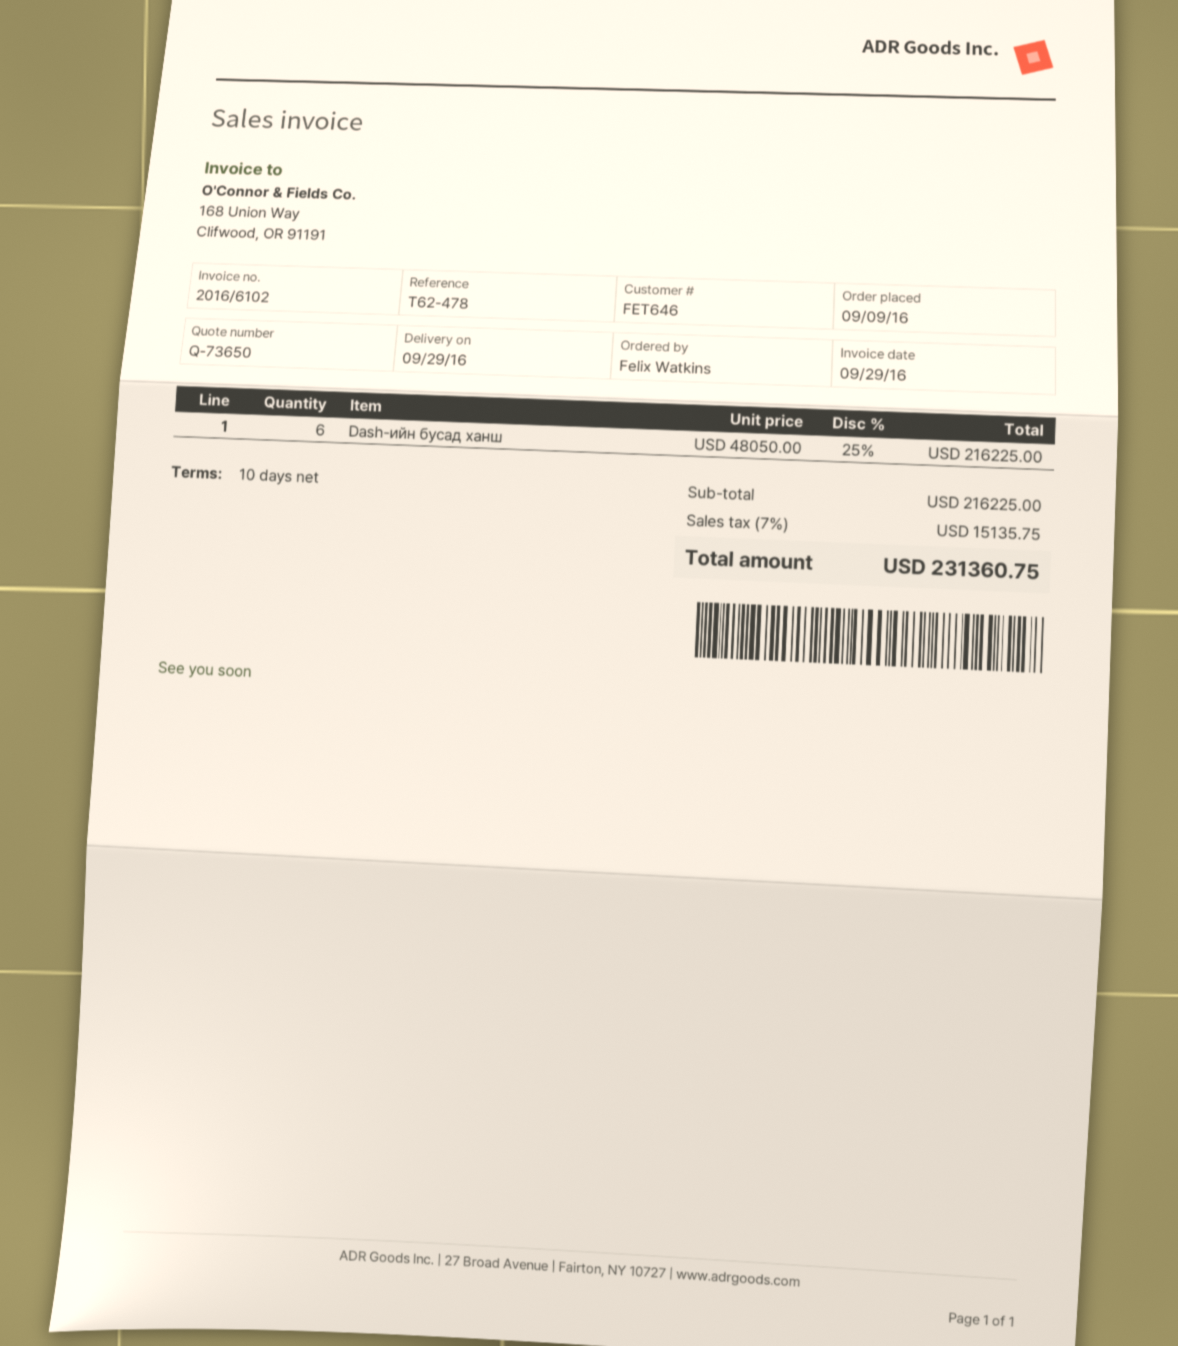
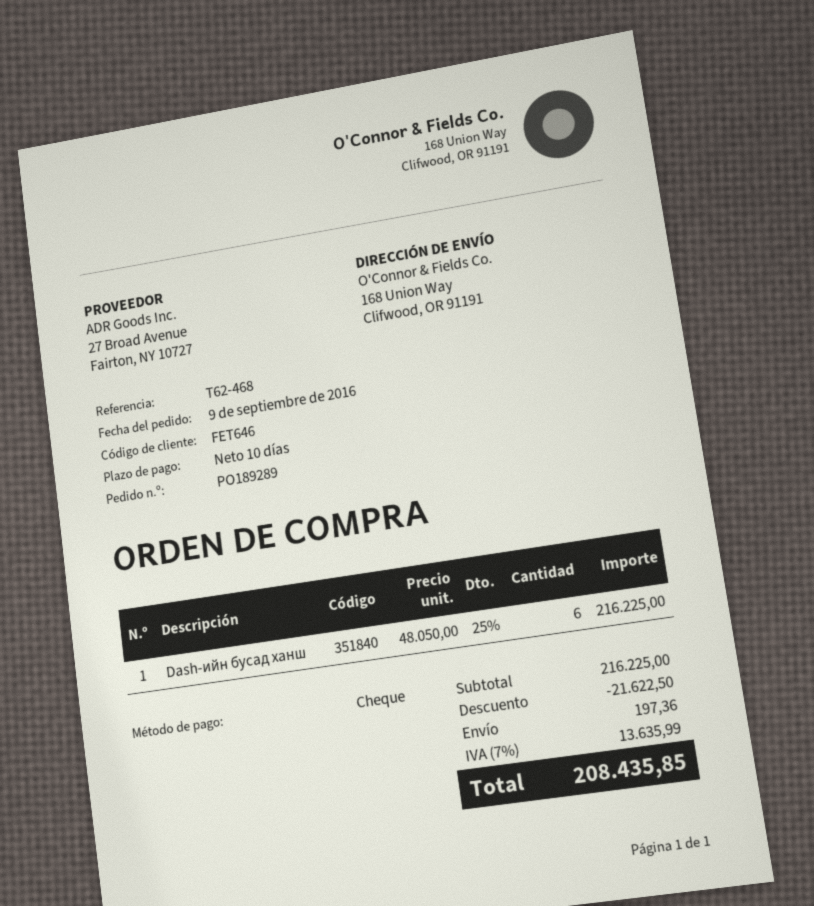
reference: T62-478 -> T62-468
discount: none -> 21622.50
shipping: none -> 197.36
tax: 7% = 15135.75 -> 7% = 13635.99
total: 231360.75 -> 208435.85

